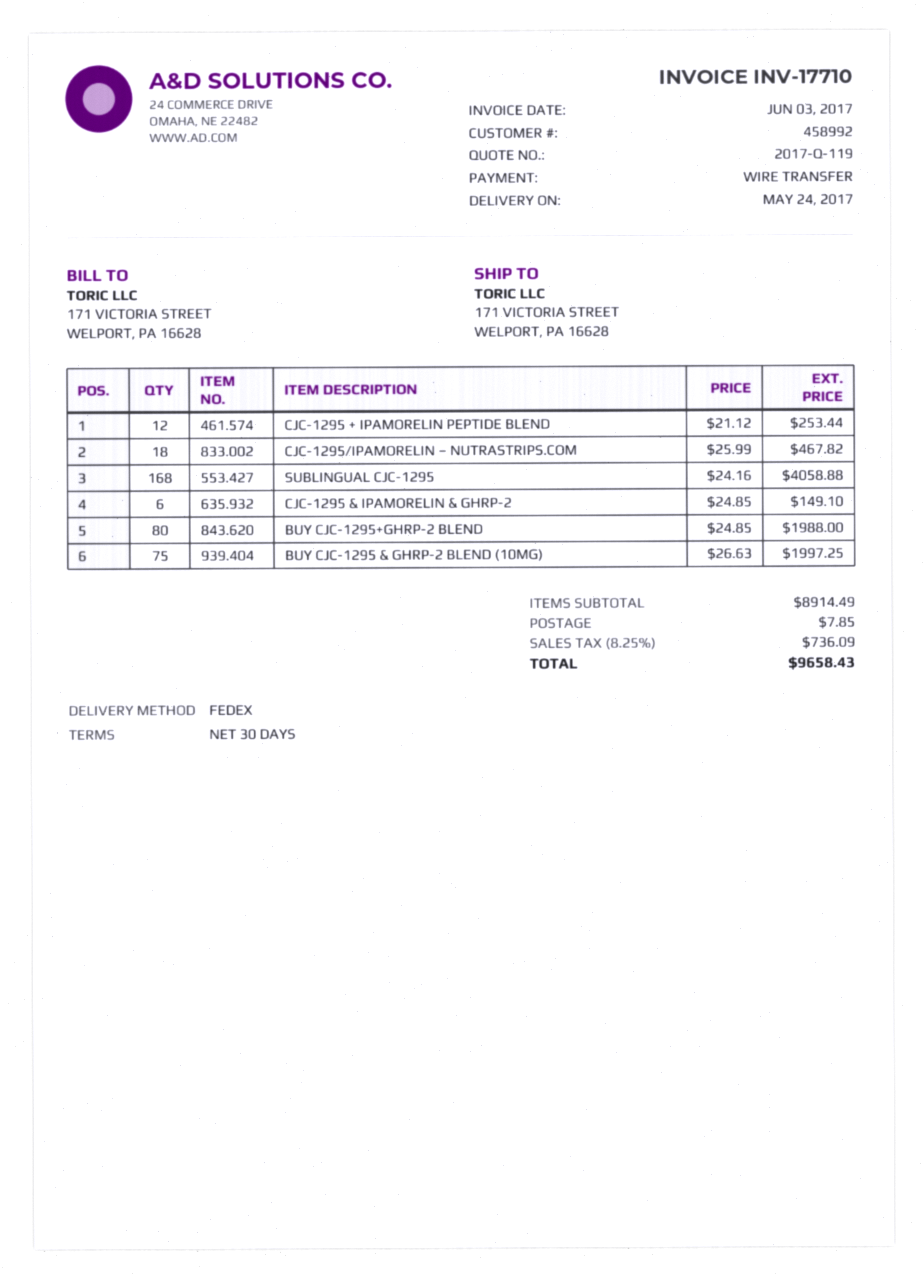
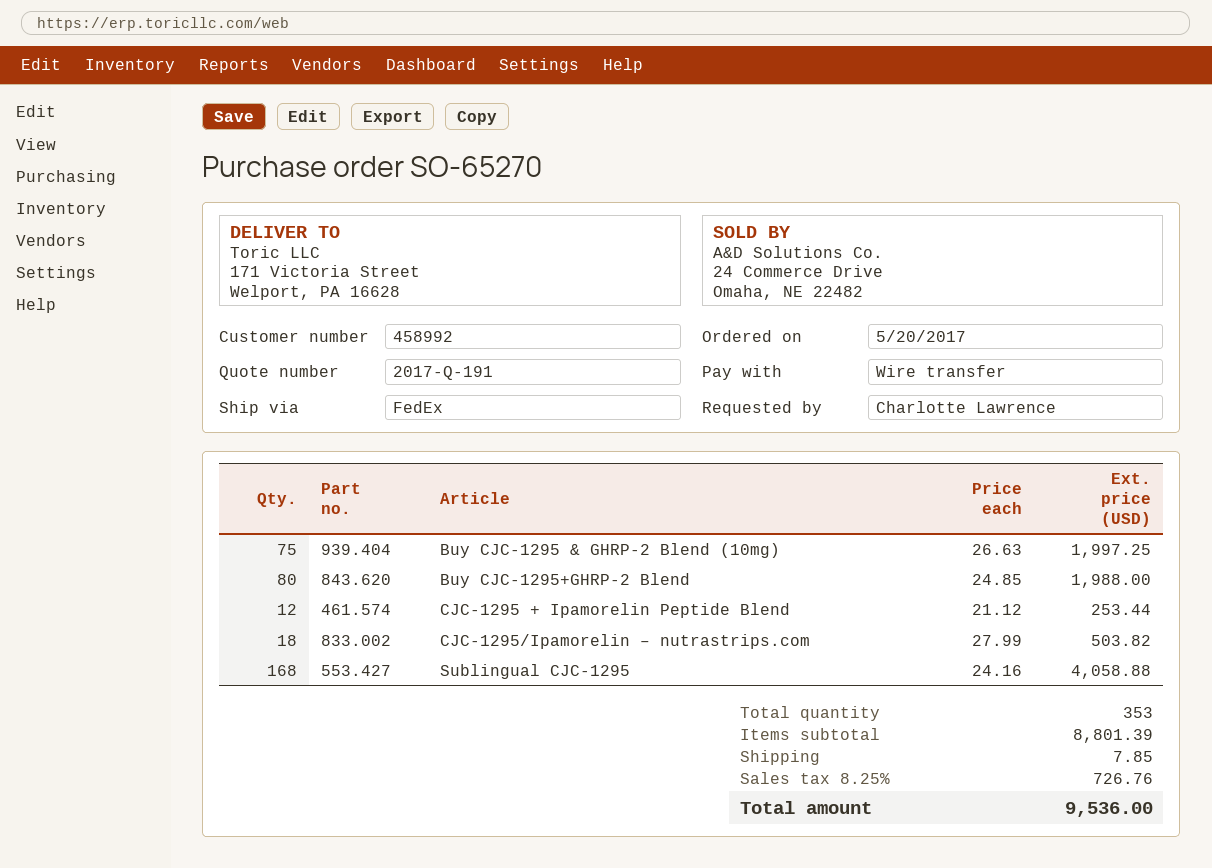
quote number: 2017-Q-119 -> 2017-Q-191
CJC-1295/IPAMORELIN – NUTRASTRIPS.COM: 18 x 25.99 = 467.82 -> 18 x 27.99 = 503.82
CJC-1295 & IPAMORELIN & GHRP-2: 6 x 24.85 = 149.10 -> none
subtotal: 8914.49 -> 8801.39
tax: 8.25% = 736.09 -> 8.25% = 726.76
total: 9658.43 -> 9536.00

